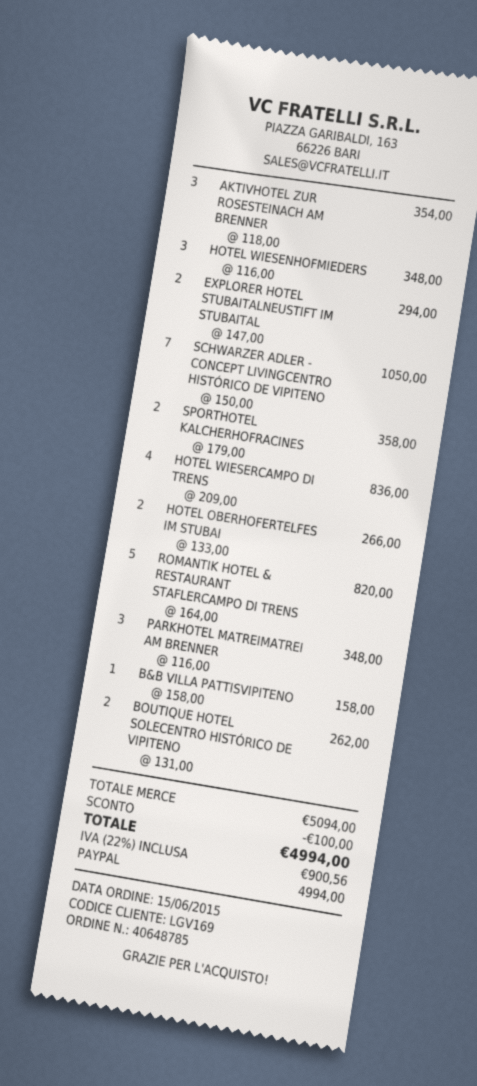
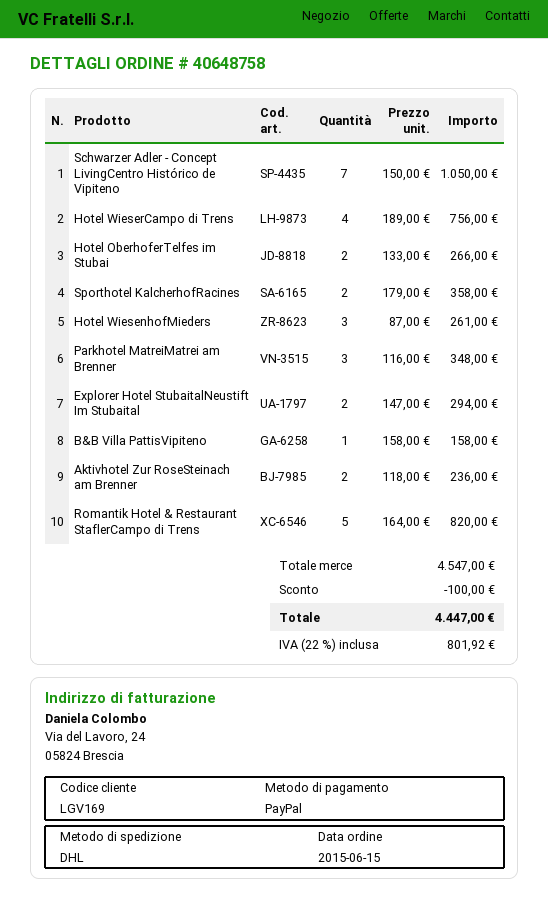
order number: 40648785 -> 40648758
AKTIVHOTEL ZUR ROSESTEINACH AM BRENNER: 3 x 118.00 = 354.00 -> 2 x 118.00 = 236.00
HOTEL WIESENHOFMIEDERS: 3 x 116.00 = 348.00 -> 3 x 87.00 = 261.00
HOTEL WIESERCAMPO DI TRENS: 4 x 209.00 = 836.00 -> 4 x 189.00 = 756.00
BOUTIQUE HOTEL SOLECENTRO HISTÓRICO DE VIPITENO: 2 x 131.00 = 262.00 -> none
subtotal: 5094.00 -> 4547.00
tax: 22% = 900.56 -> 22% = 801.92
total: 4994.00 -> 4447.00

